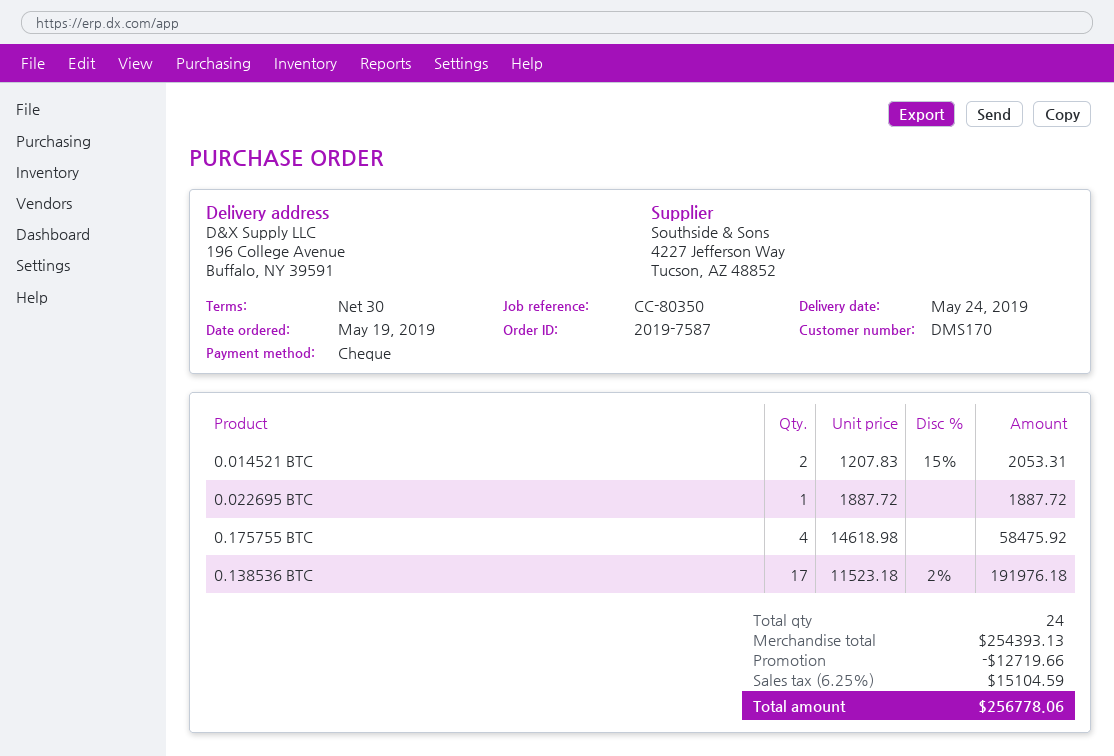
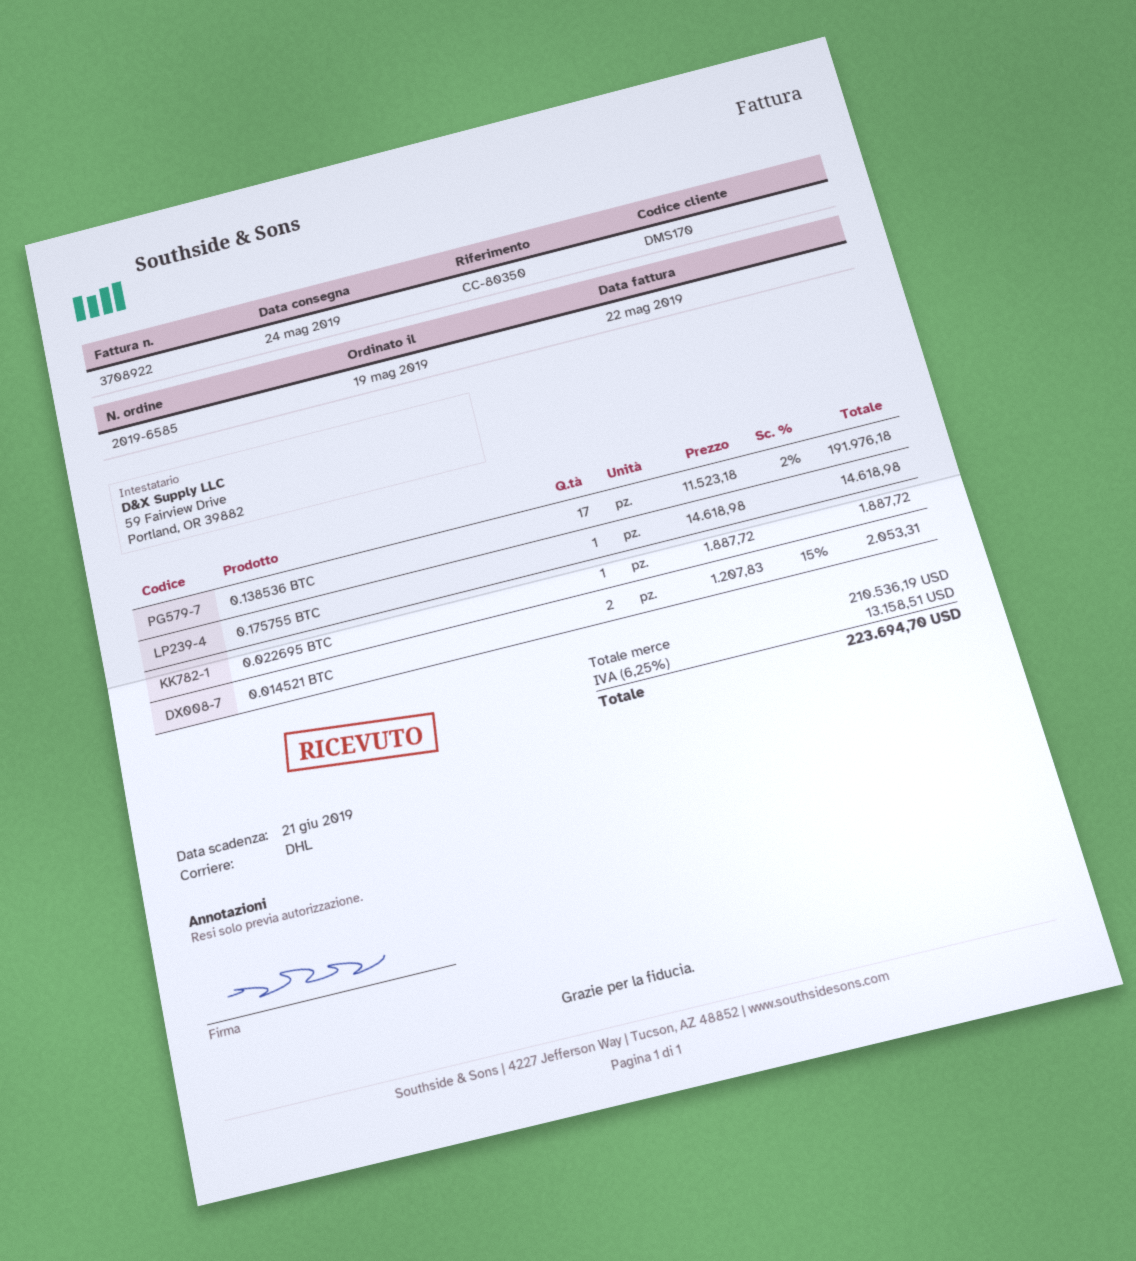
order number: 2019-7587 -> 2019-6585
0.175755 BTC: 4 x 14618.98 = 58475.92 -> 1 x 14618.98 = 14618.98
subtotal: 254393.13 -> 210536.19
discount: 12719.66 -> none
tax: 6.25% = 15104.59 -> 6.25% = 13158.51
total: 256778.06 -> 223694.70

